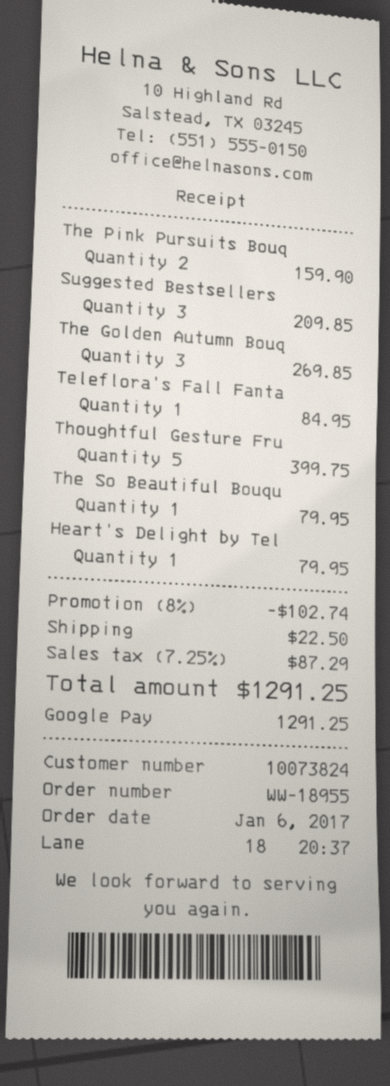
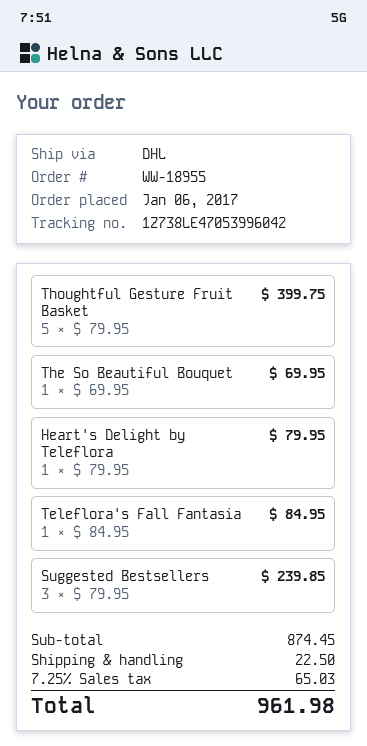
The Pink Pursuits Bouq: 2 for 159.90 -> none
Suggested Bestsellers: 3 for 209.85 -> 3 for 239.85
The Golden Autumn Bouq: 3 for 269.85 -> none
The So Beautiful Bouqu: 1 for 79.95 -> 1 for 69.95
discount: 8% = 102.74 -> none
tax: 7.25% = 87.29 -> 7.25% = 65.03
total: 1291.25 -> 961.98

